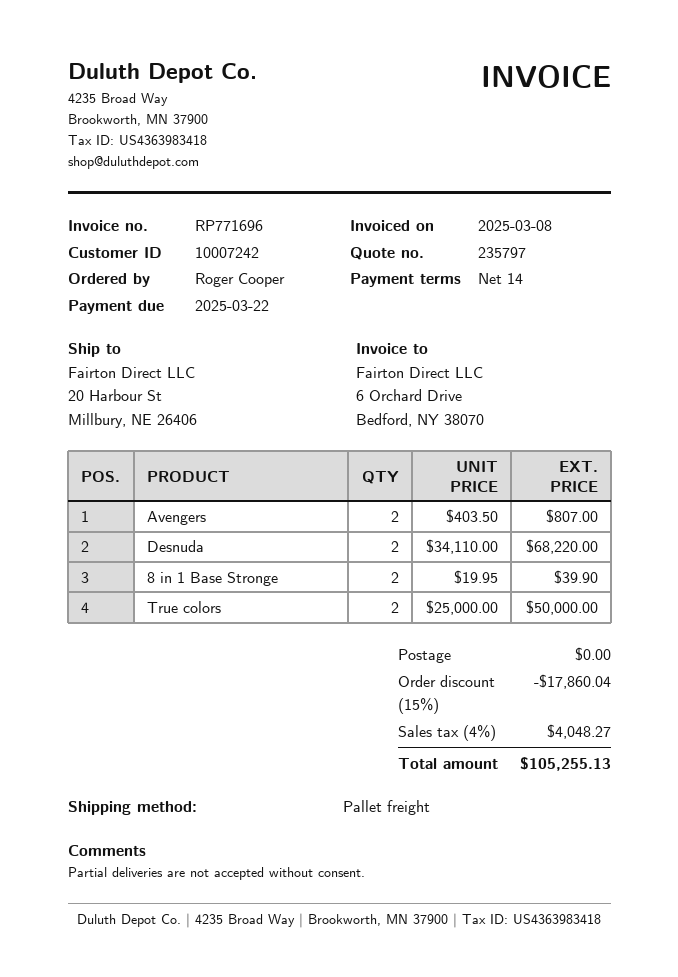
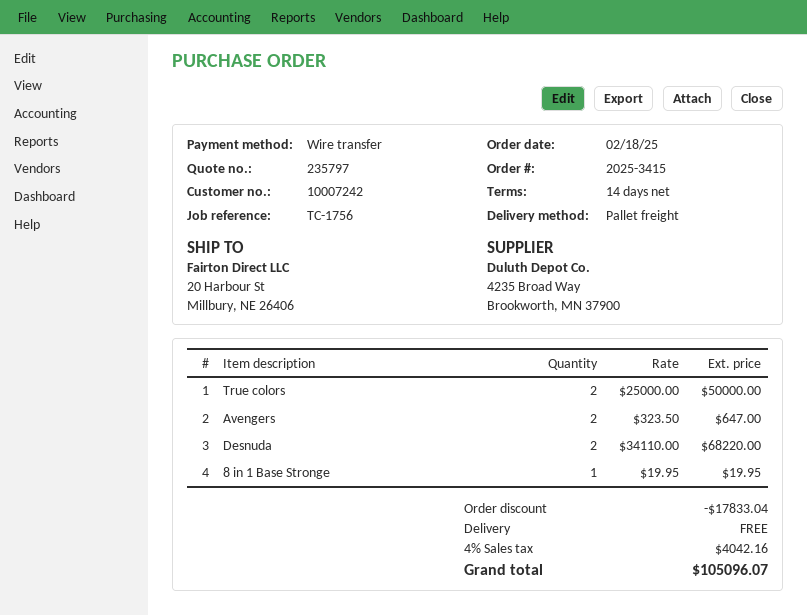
Avengers: 2 x 403.50 = 807.00 -> 2 x 323.50 = 647.00
8 in 1 Base Stronge: 2 x 19.95 = 39.90 -> 1 x 19.95 = 19.95
discount: 17860.04 -> 17833.04
tax: 4% = 4048.27 -> 4% = 4042.16
total: 105255.13 -> 105096.07

